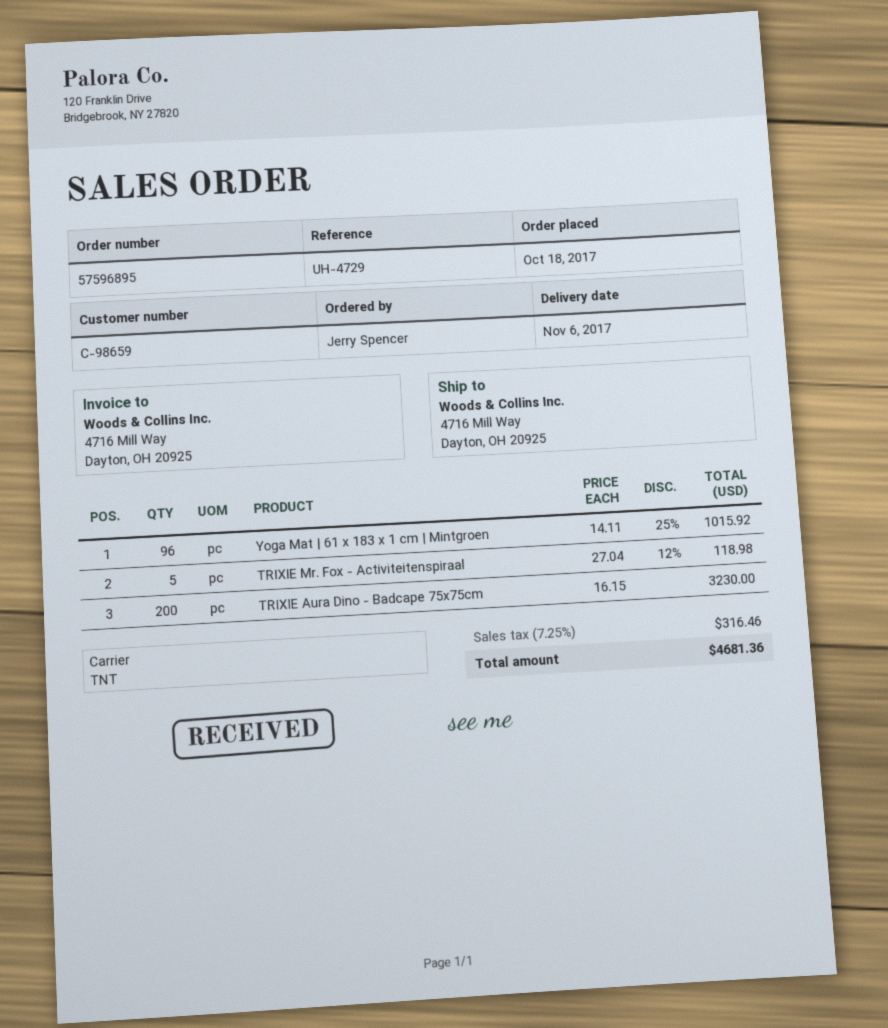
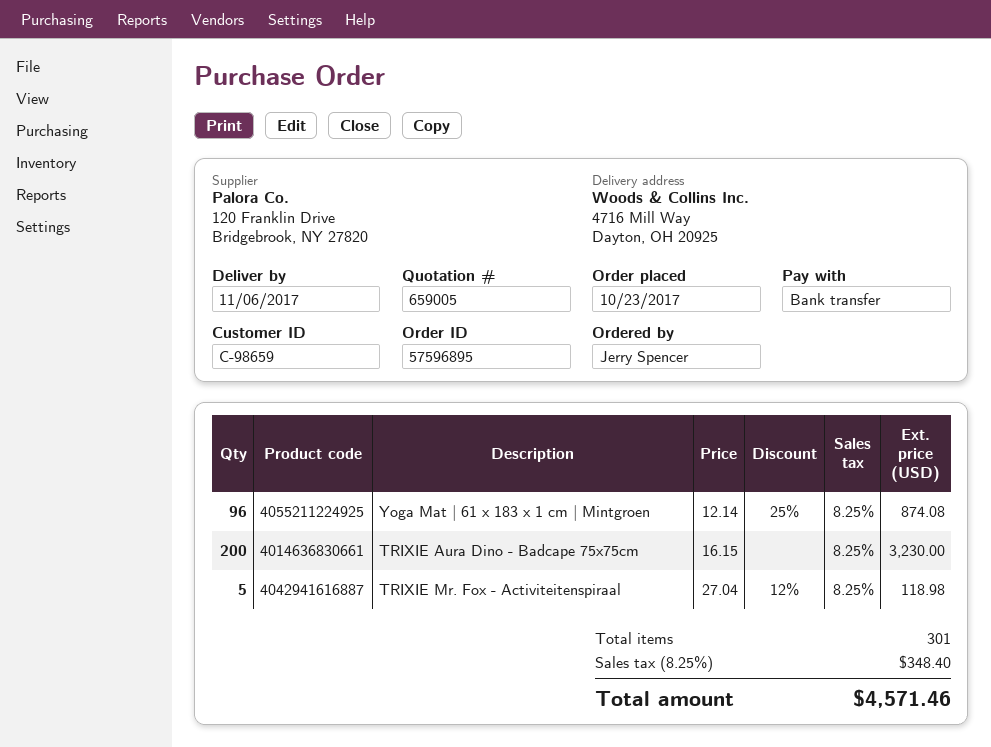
order date: 2017-10-18 -> 2017-10-23
Yoga Mat | 61 x 183 x 1 cm | Mintgroen: 96 x 14.11 - 25% = 1015.92 -> 96 x 12.14 - 25% = 874.08
tax: 7.25% = 316.46 -> 8.25% = 348.40
total: 4681.36 -> 4571.46

